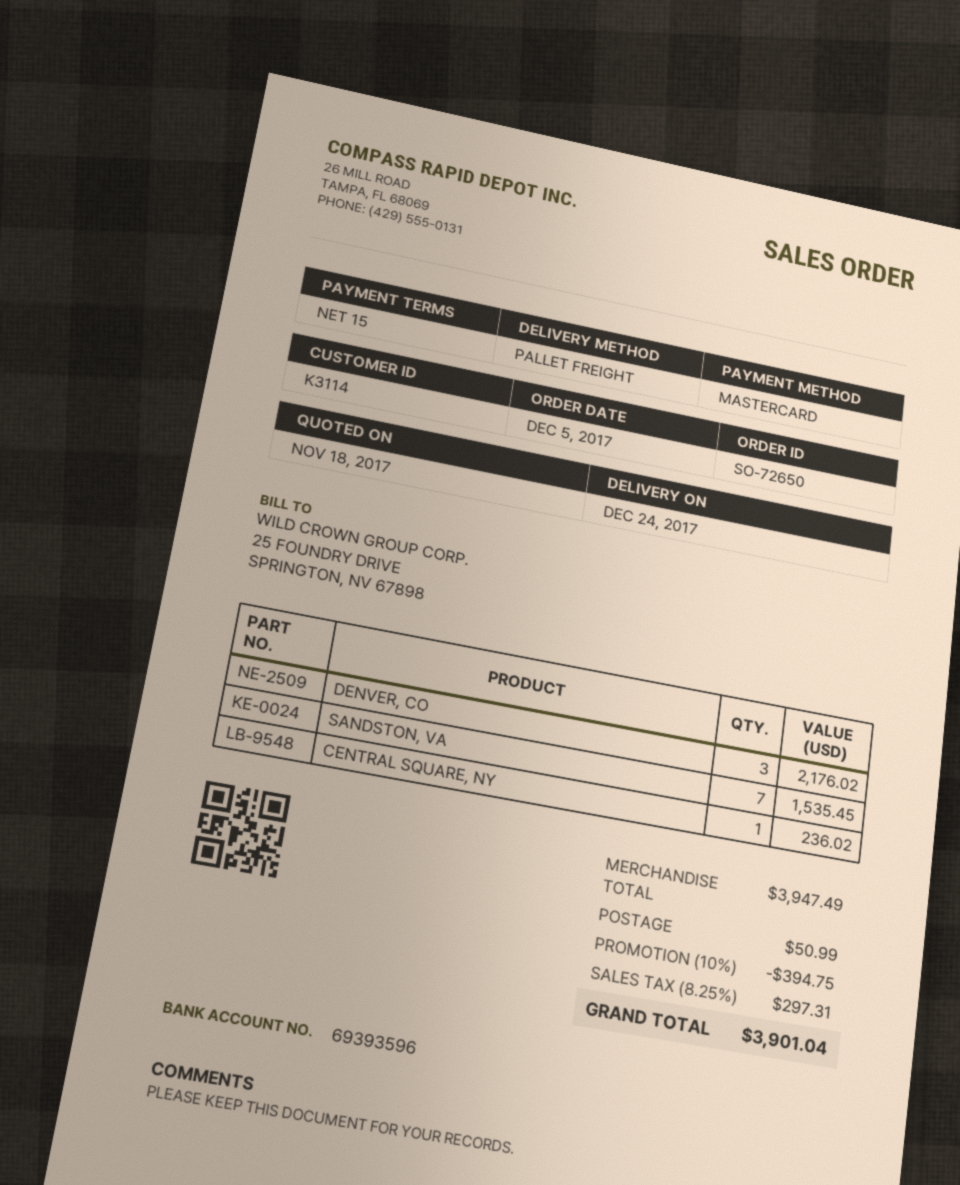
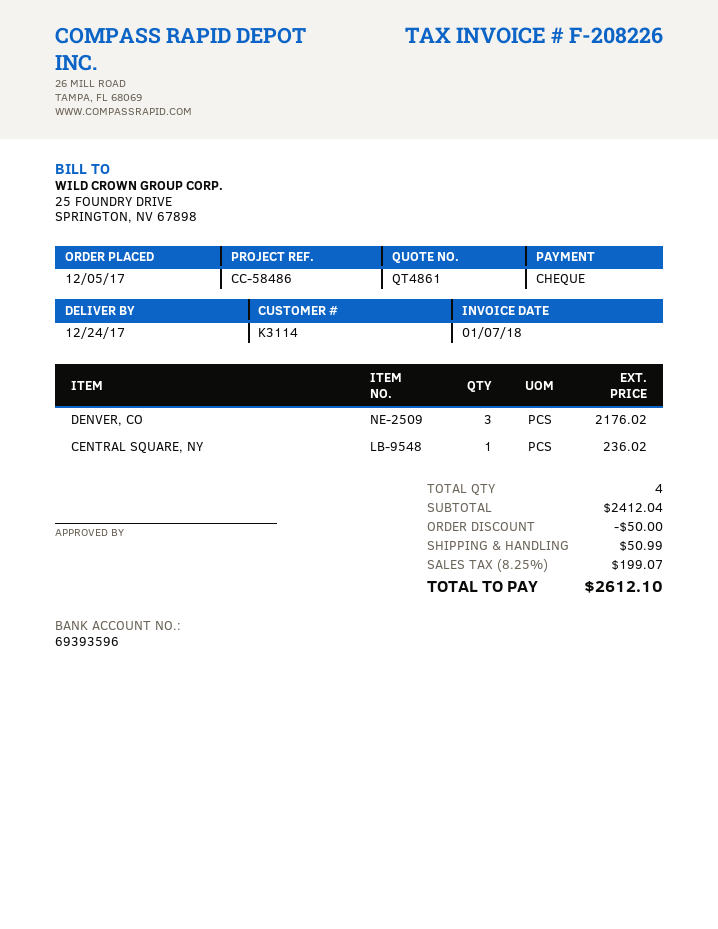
payment method: Mastercard -> cheque
SANDSTON, VA: 7 for 1535.45 -> none
subtotal: 3947.49 -> 2412.04
discount: 394.75 -> 50.00
tax: 8.25% = 297.31 -> 8.25% = 199.07
total: 3901.04 -> 2612.10

